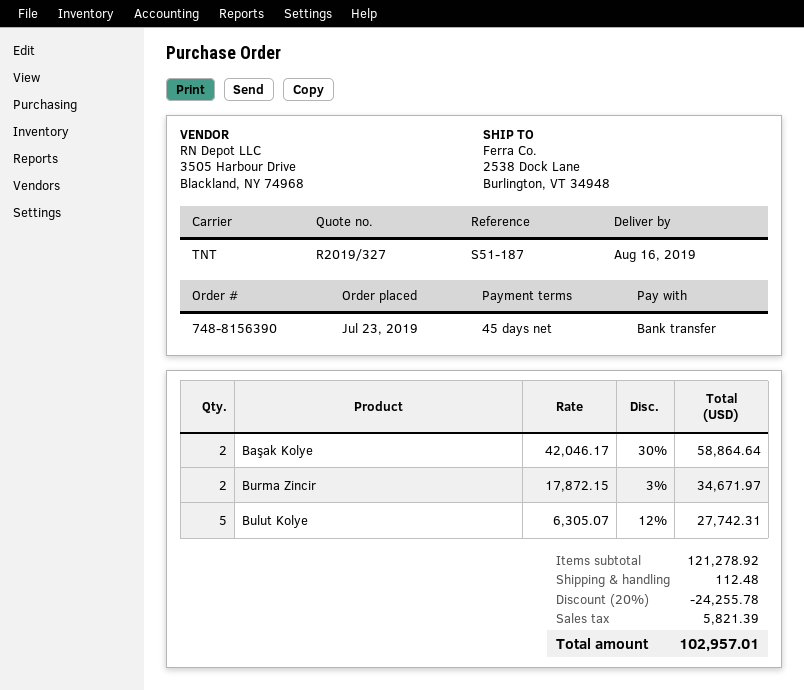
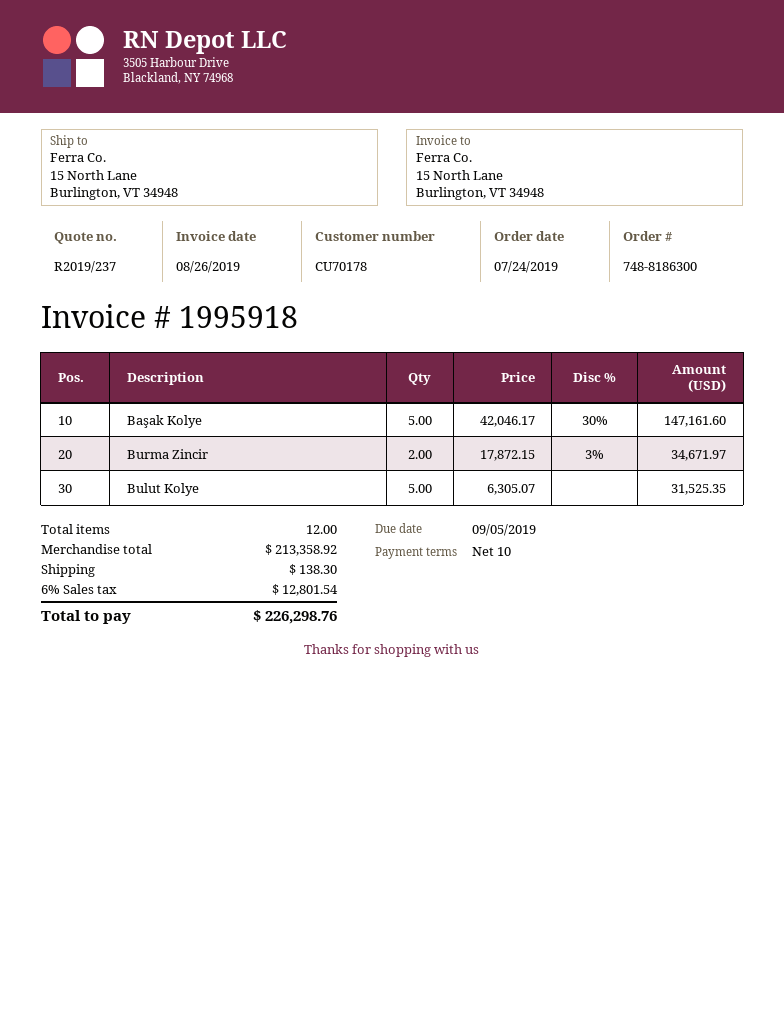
quote number: R2019/327 -> R2019/237
order number: 748-8156390 -> 748-8186300
order date: 2019-07-23 -> 2019-07-24
payment terms: 45 days -> 10 days
ship to: 2538 Dock Lane, Burlington, VT 34948 -> 15 North Lane, Burlington, VT 34948
Başak Kolye: 2 x 42046.17 - 30% = 58864.64 -> 5 x 42046.17 - 30% = 147161.60
Bulut Kolye: 5 x 6305.07 - 12% = 27742.31 -> 5 x 6305.07 = 31525.35
subtotal: 121278.92 -> 213358.92
discount: 20% = 24255.78 -> none
shipping: 112.48 -> 138.30
tax: 5821.39 -> 12801.54
total: 102957.01 -> 226298.76

